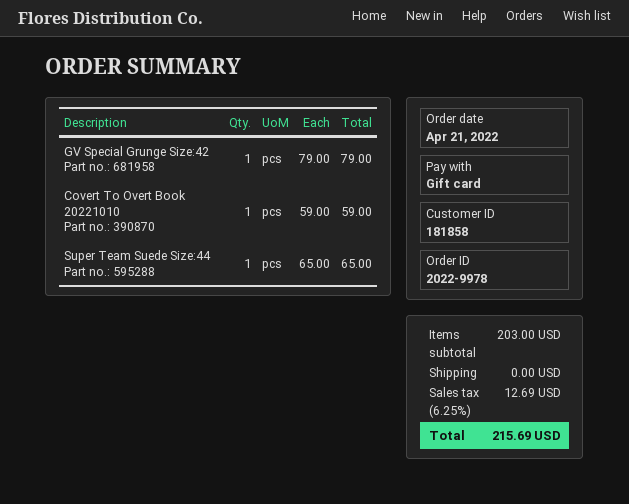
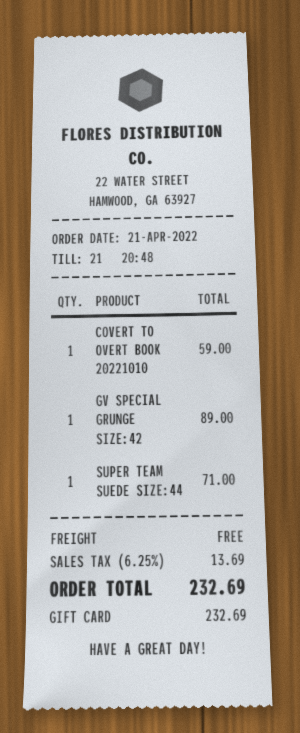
GV Special Grunge Size:42: 1 for 79.00 -> 1 for 89.00
Super Team Suede Size:44: 1 for 65.00 -> 1 for 71.00
tax: 6.25% = 12.69 -> 6.25% = 13.69
total: 215.69 -> 232.69

